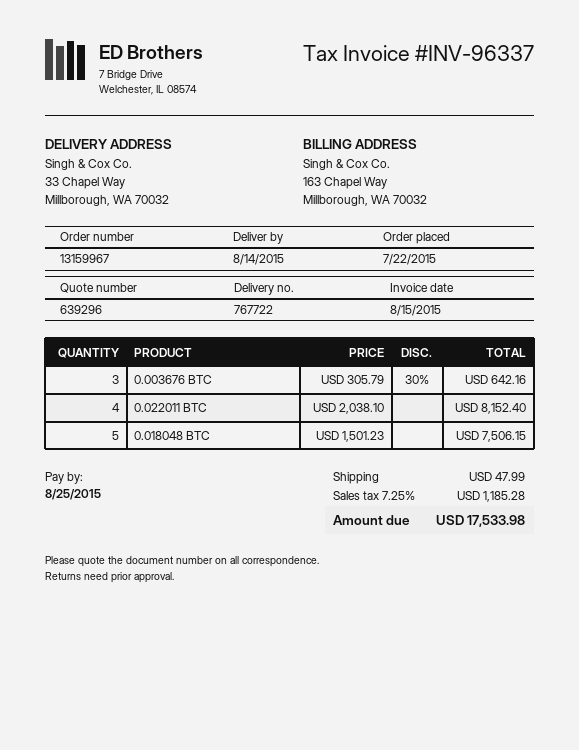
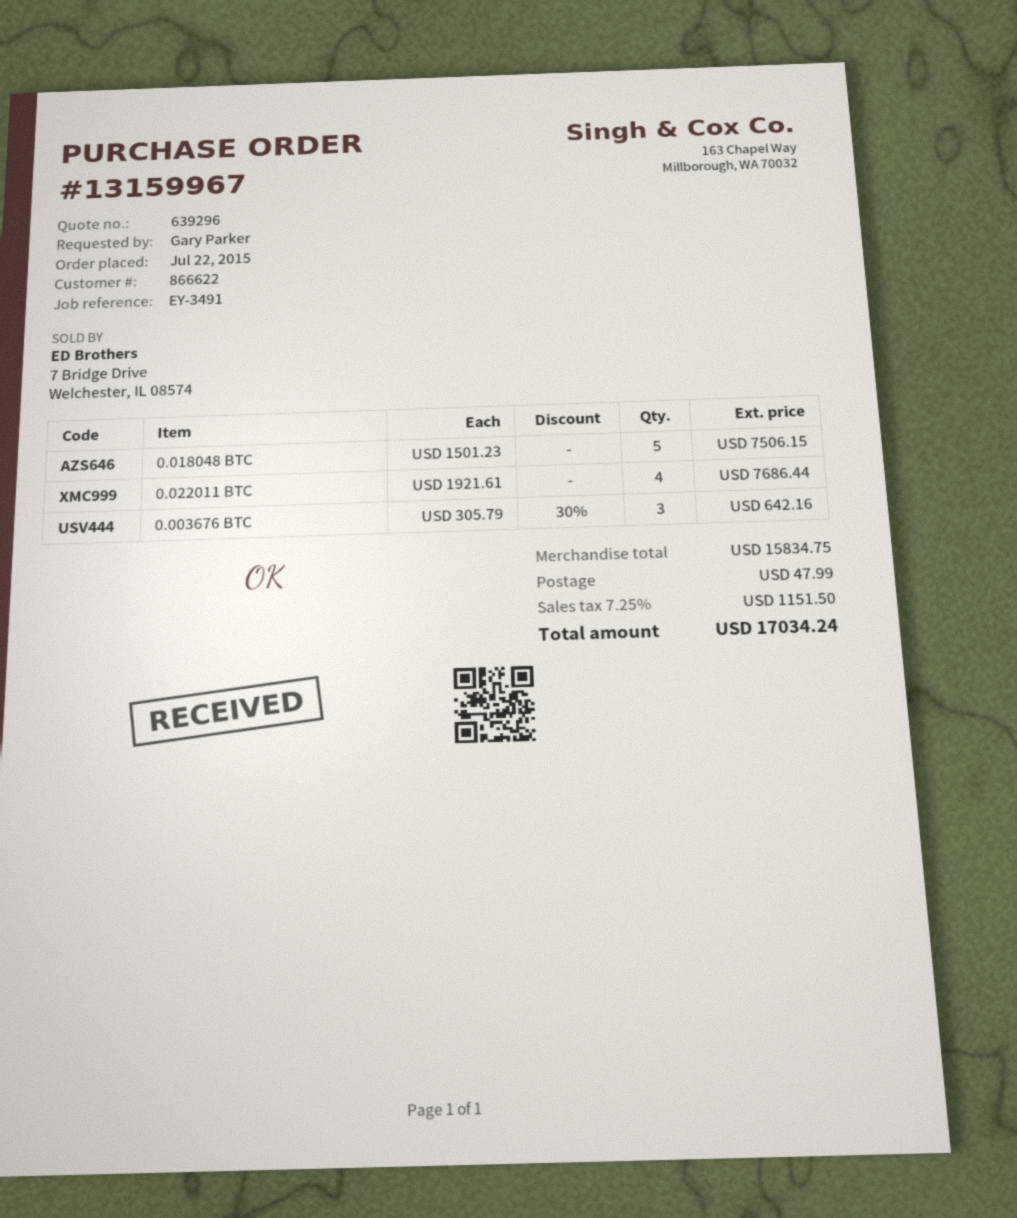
0.022011 BTC: 4 x 2038.10 = 8152.40 -> 4 x 1921.61 = 7686.44
tax: 7.25% = 1185.28 -> 7.25% = 1151.50
total: 17533.98 -> 17034.24

